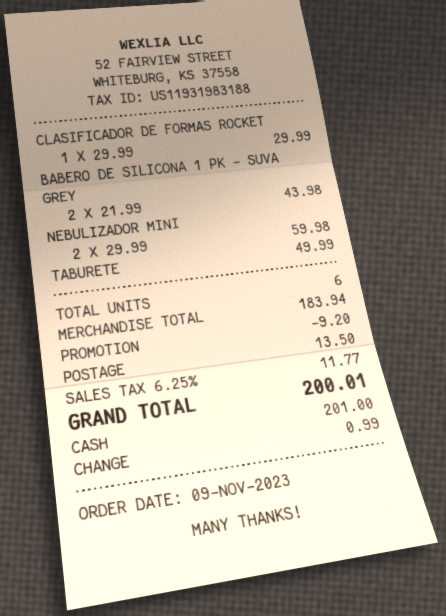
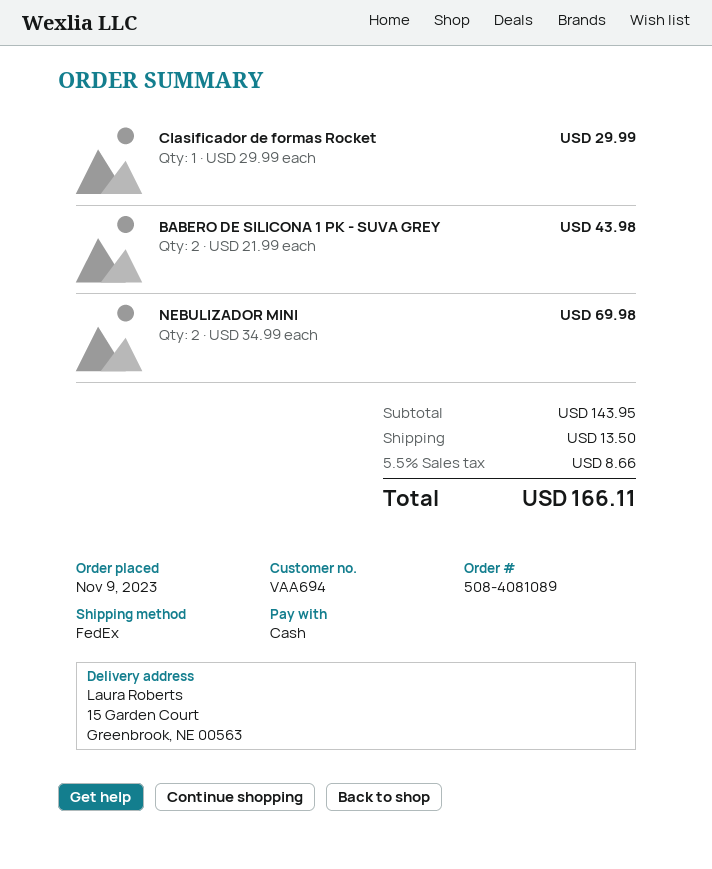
NEBULIZADOR MINI: 2 x 29.99 = 59.98 -> 2 x 34.99 = 69.98
TABURETE: 1 x 49.99 = 49.99 -> none
subtotal: 183.94 -> 143.95
discount: 9.20 -> none
tax: 6.25% = 11.77 -> 5.5% = 8.66
total: 200.01 -> 166.11

